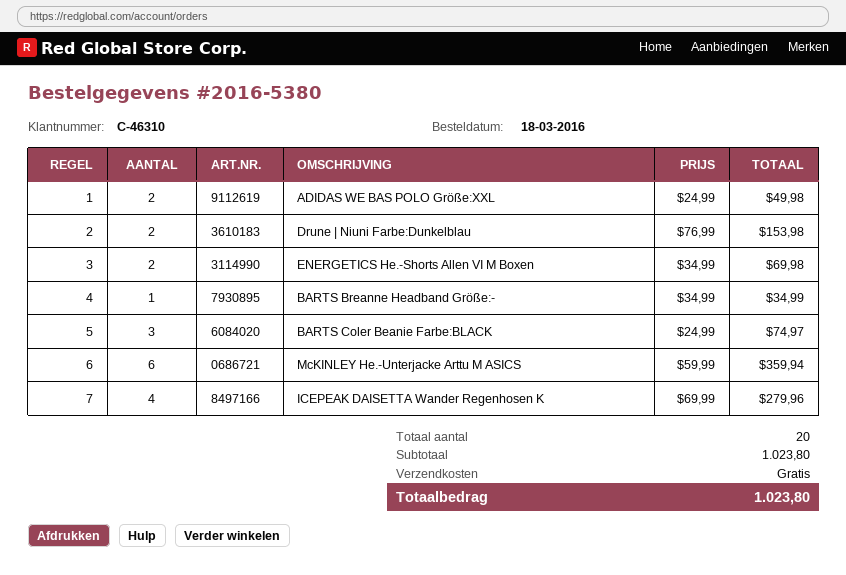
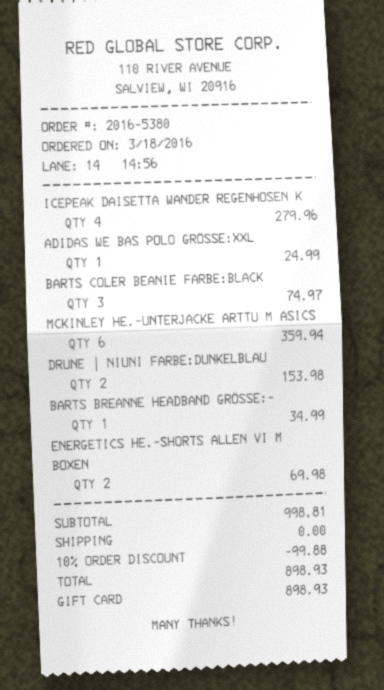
ADIDAS WE BAS POLO Größe:XXL: 2 for 49.98 -> 1 for 24.99
subtotal: 1023.80 -> 998.81
discount: none -> 10% = 99.88
total: 1023.80 -> 898.93

